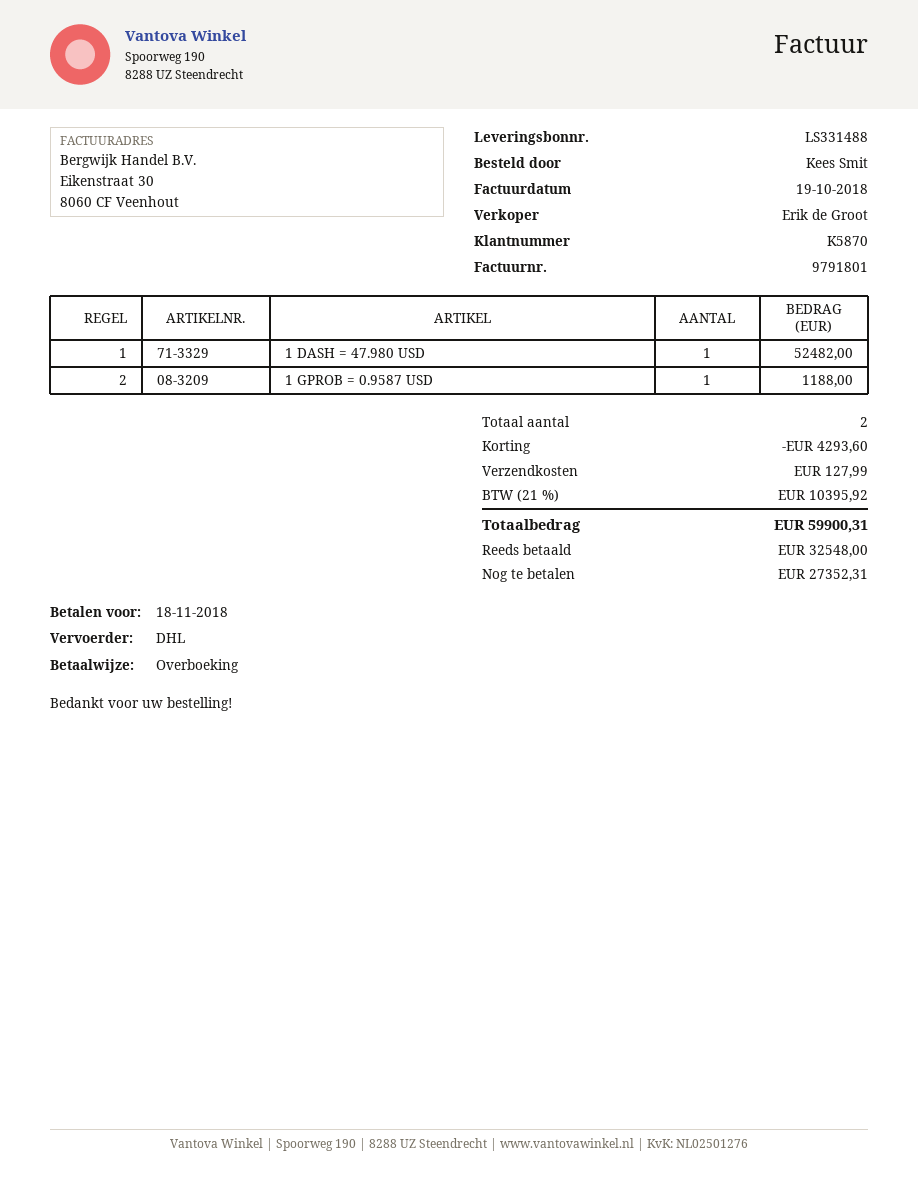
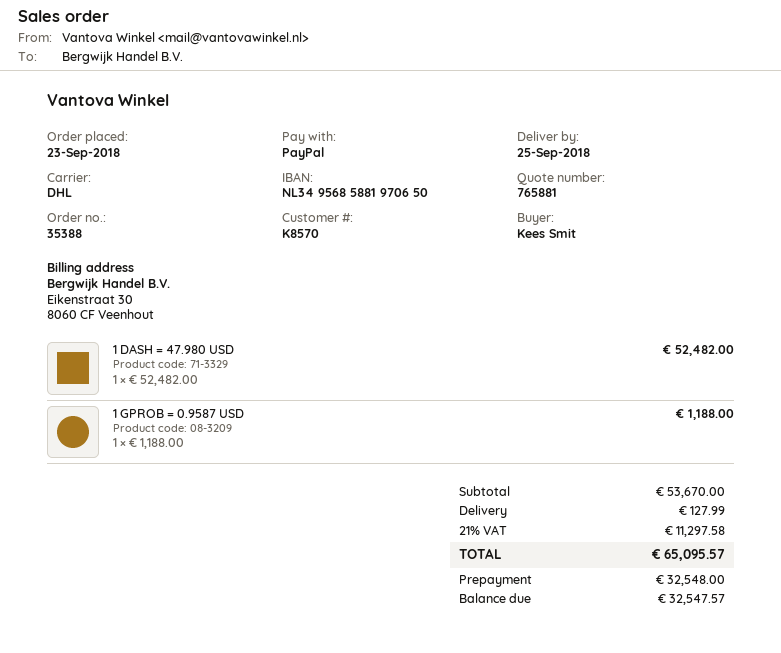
customer number: K5870 -> K8570
payment method: bank transfer -> PayPal
discount: 4293.60 -> none
tax: 21% = 10395.92 -> 21% = 11297.58
total: 59900.31 -> 65095.57
balance: 27352.31 -> 32547.57

